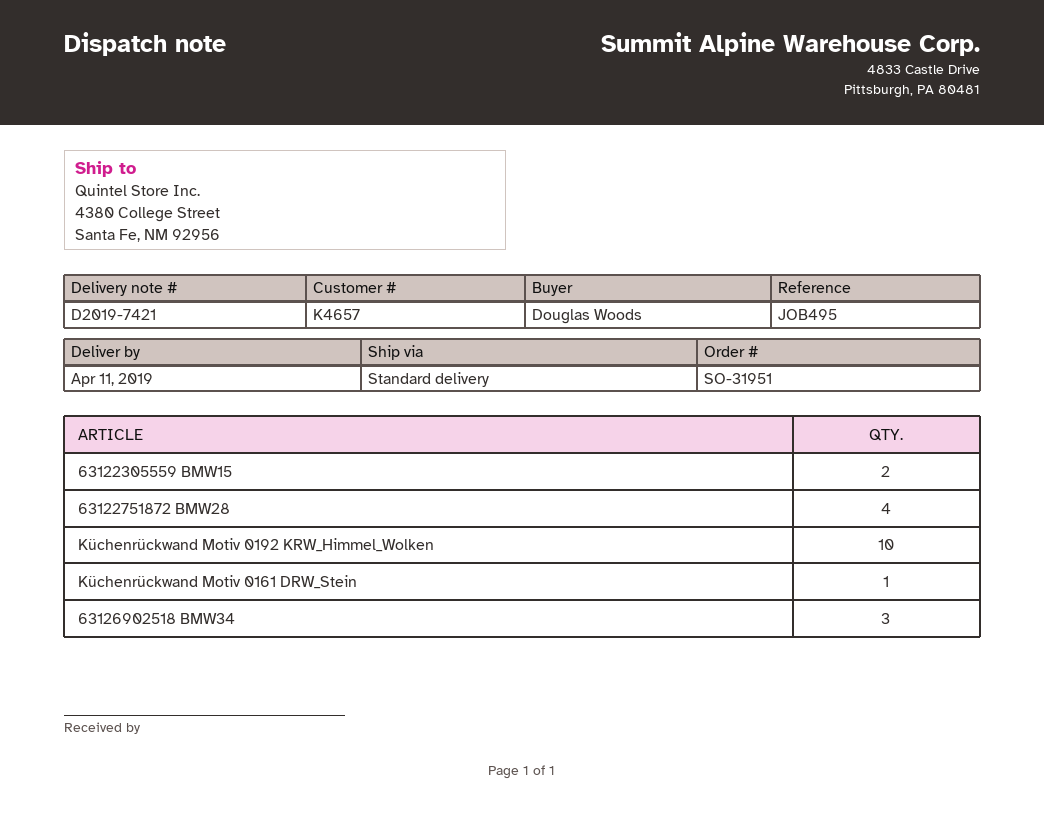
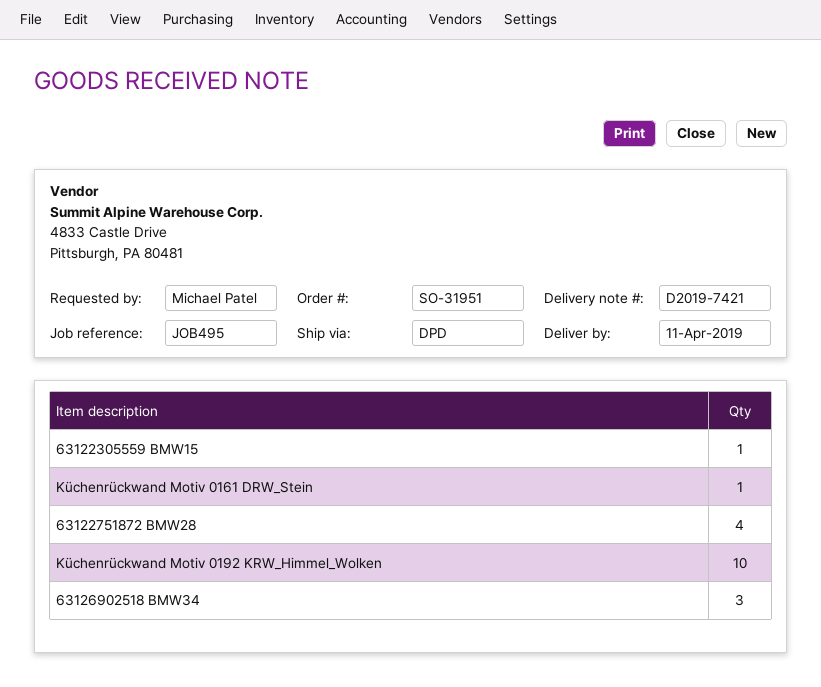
ordered by: Douglas Woods -> Michael Patel
shipping method: standard -> DPD
63122305559 BMW15: 2 -> 1

